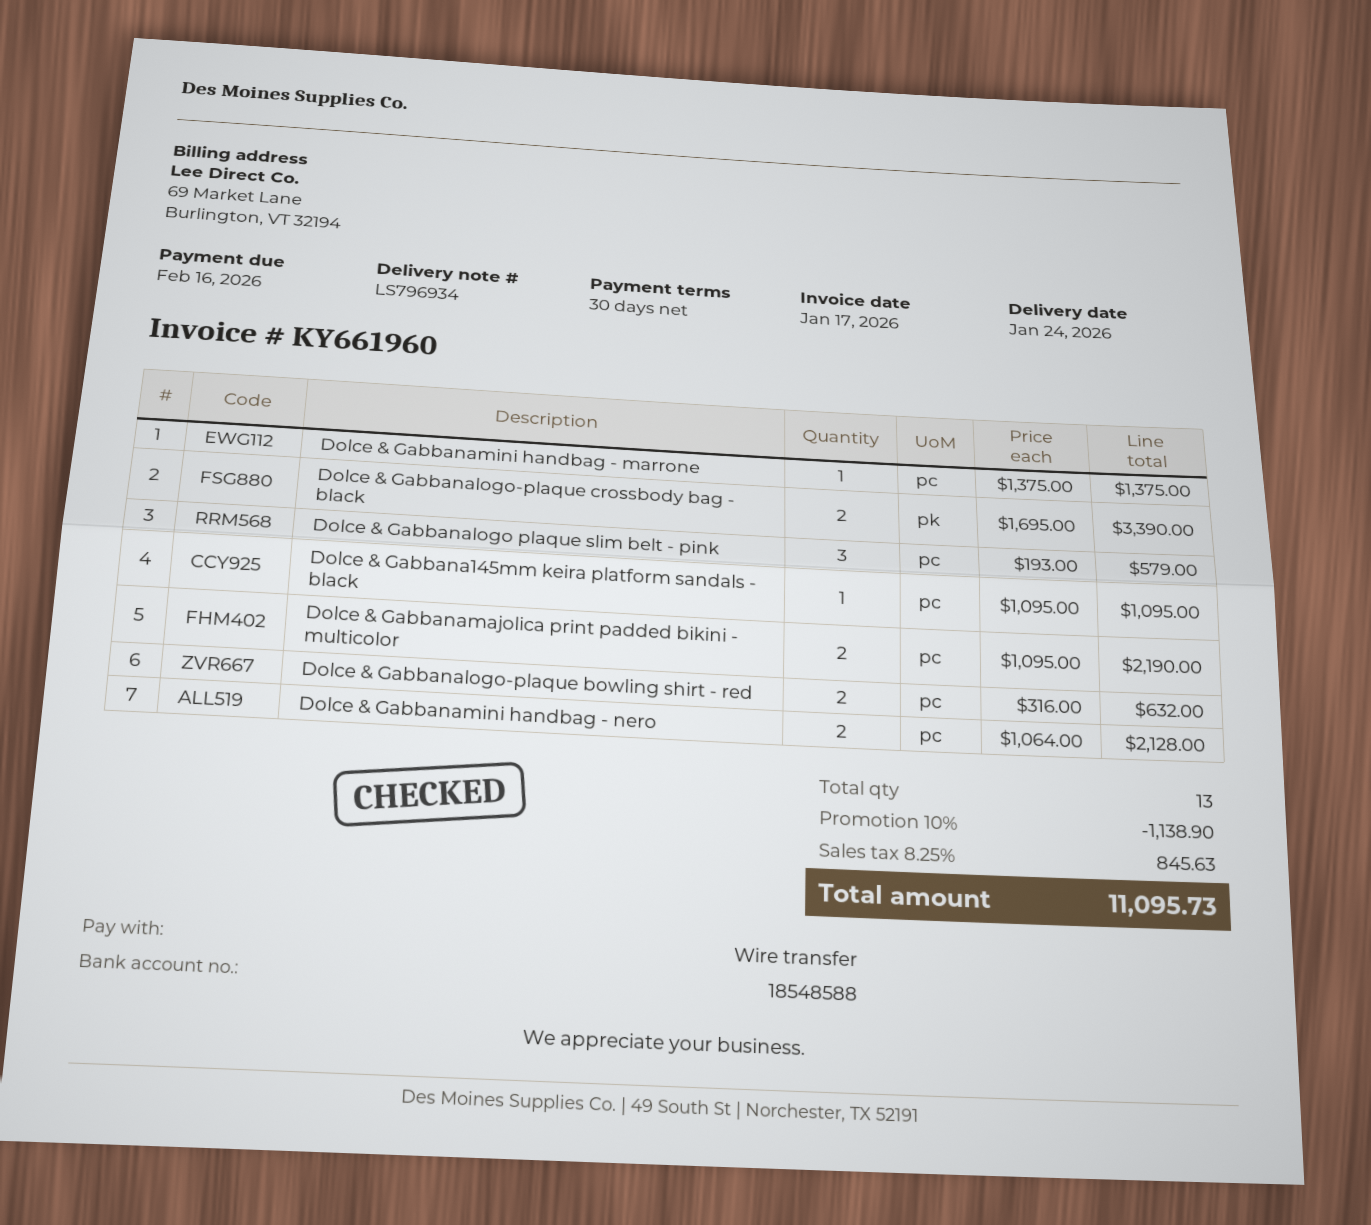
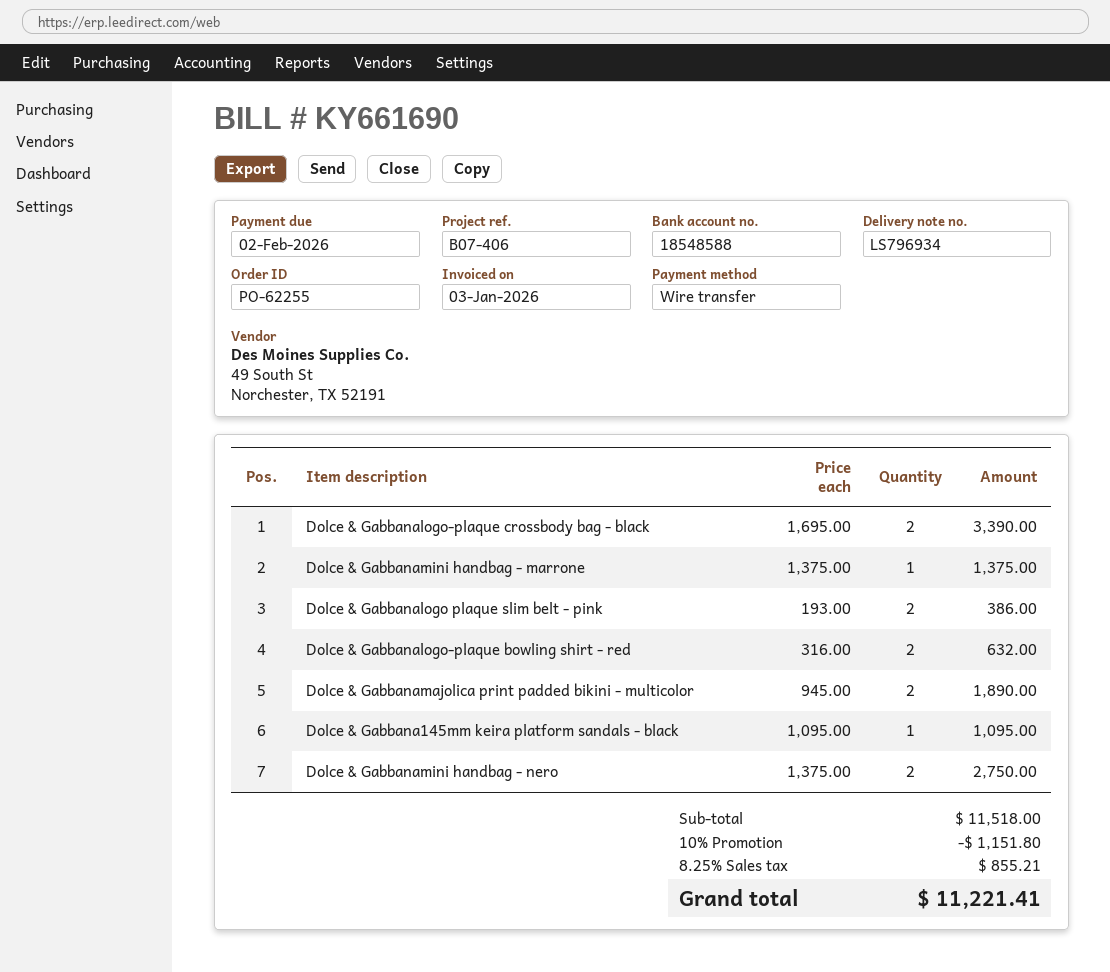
invoice number: KY661960 -> KY661690
invoice date: 2026-01-17 -> 2026-01-03
due date: 2026-02-16 -> 2026-02-02
Dolce & Gabbanalogo plaque slim belt - pink: 3 x 193.00 = 579.00 -> 2 x 193.00 = 386.00
Dolce & Gabbanamajolica print padded bikini - multicolor: 2 x 1095.00 = 2190.00 -> 2 x 945.00 = 1890.00
Dolce & Gabbanamini handbag - nero: 2 x 1064.00 = 2128.00 -> 2 x 1375.00 = 2750.00
discount: 10% = 1138.90 -> 10% = 1151.80
tax: 8.25% = 845.63 -> 8.25% = 855.21
total: 11095.73 -> 11221.41

